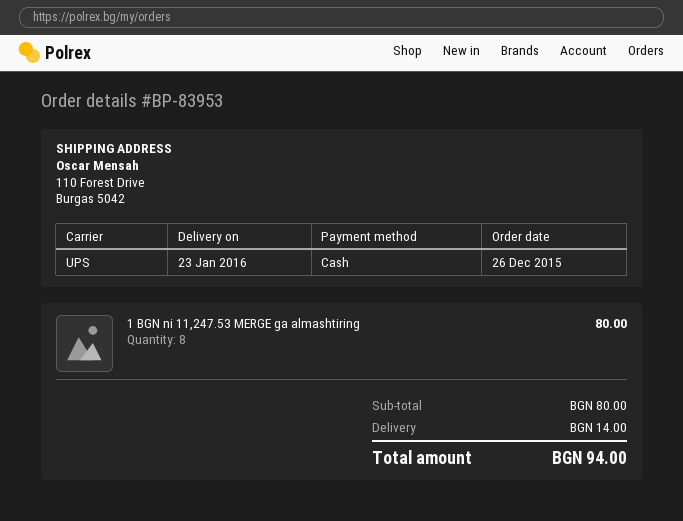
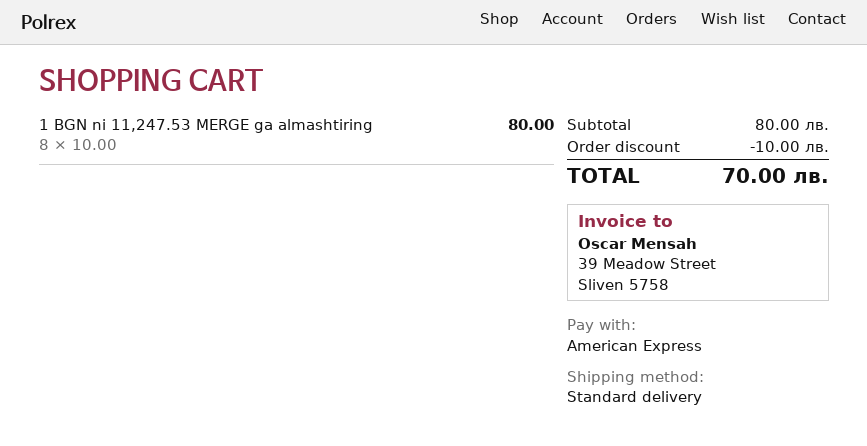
payment method: cash -> American Express
shipping method: UPS -> standard
discount: none -> 10.00
shipping: 14.00 -> none
total: 94.00 -> 70.00

